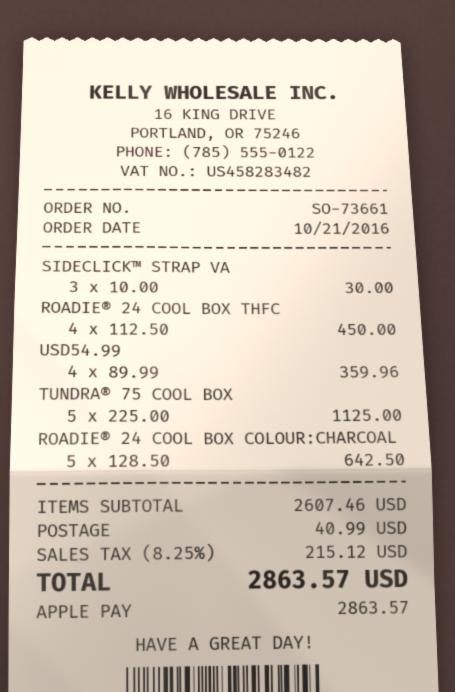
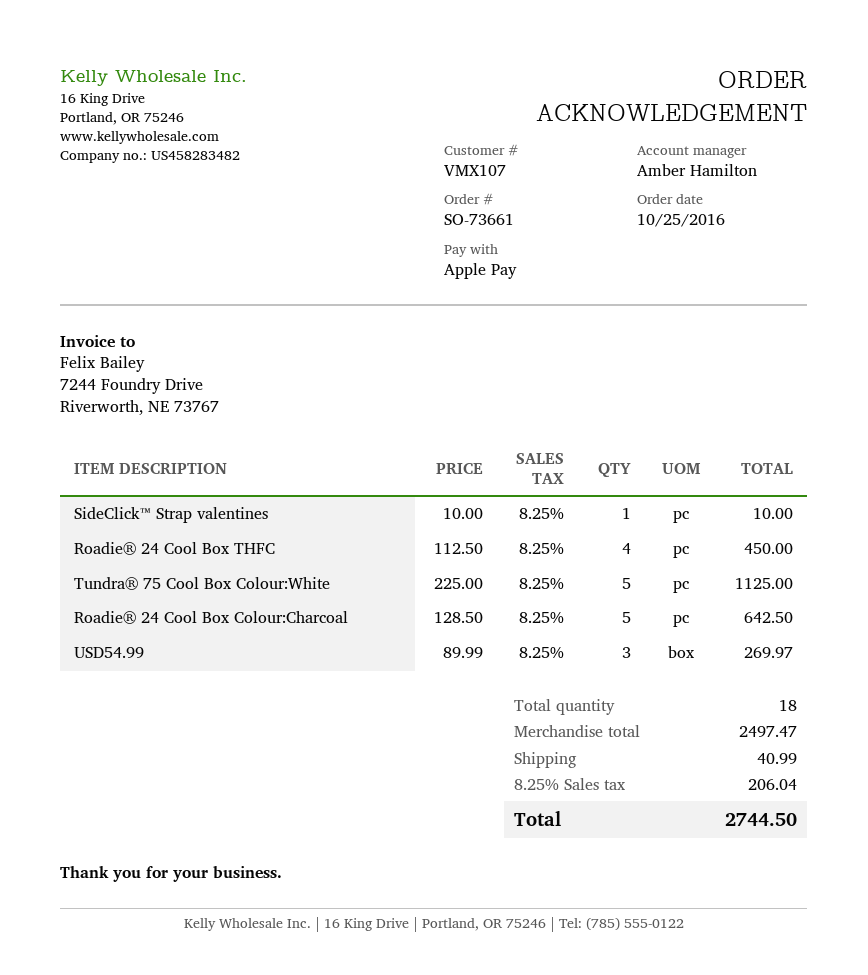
order date: 2016-10-21 -> 2016-10-25
SIDECLICK™ STRAP VA: 3 x 10.00 = 30.00 -> 1 x 10.00 = 10.00
USD54.99: 4 x 89.99 = 359.96 -> 3 x 89.99 = 269.97
subtotal: 2607.46 -> 2497.47
tax: 8.25% = 215.12 -> 8.25% = 206.04
total: 2863.57 -> 2744.50

